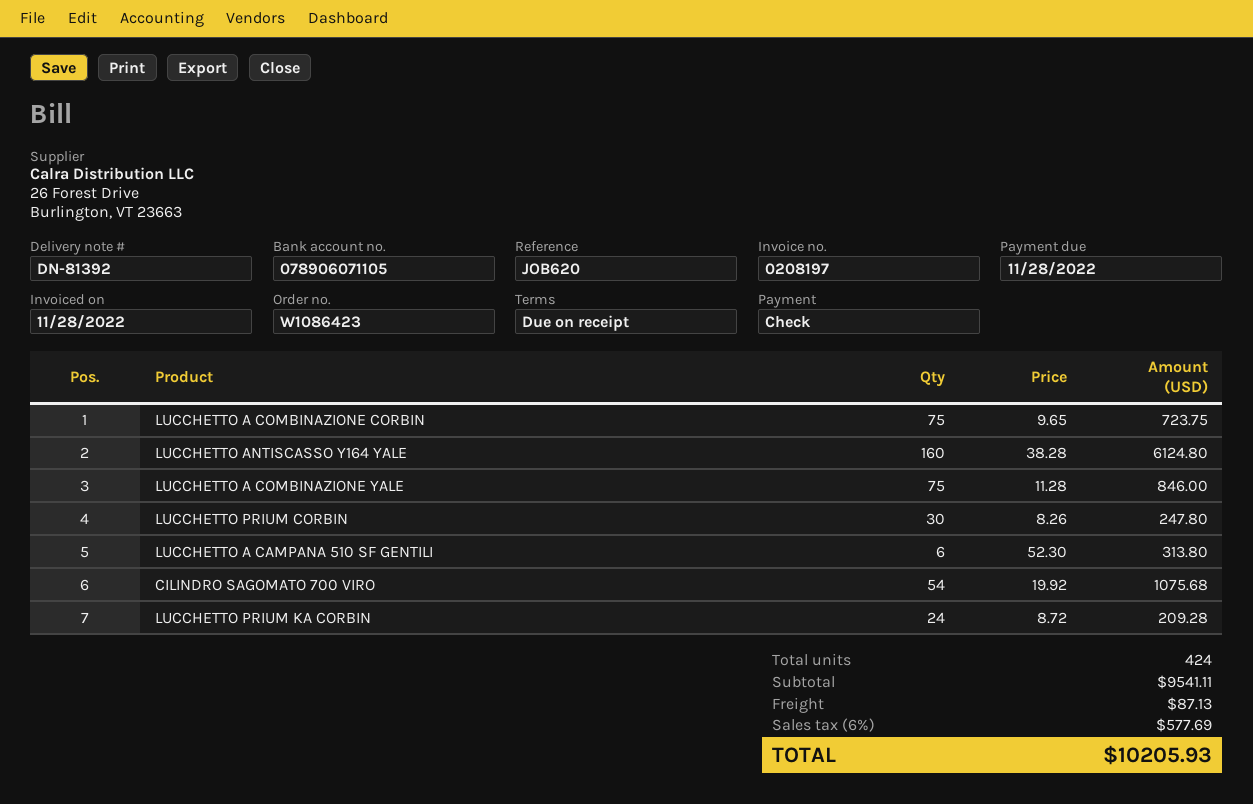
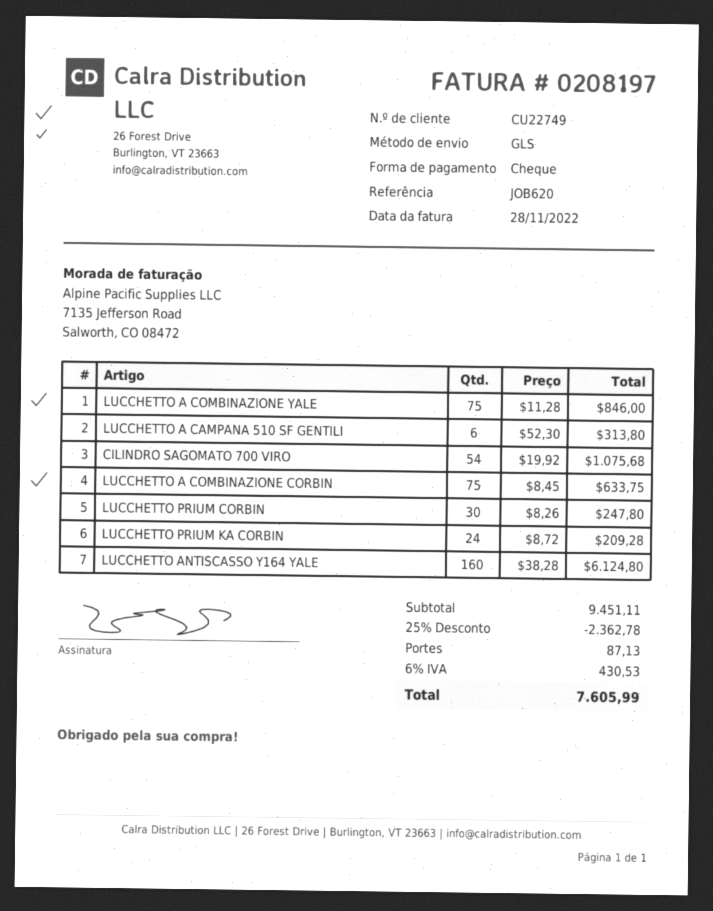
LUCCHETTO A COMBINAZIONE CORBIN: 75 x 9.65 = 723.75 -> 75 x 8.45 = 633.75
subtotal: 9541.11 -> 9451.11
discount: none -> 25% = 2362.78
tax: 6% = 577.69 -> 6% = 430.53
total: 10205.93 -> 7605.99

